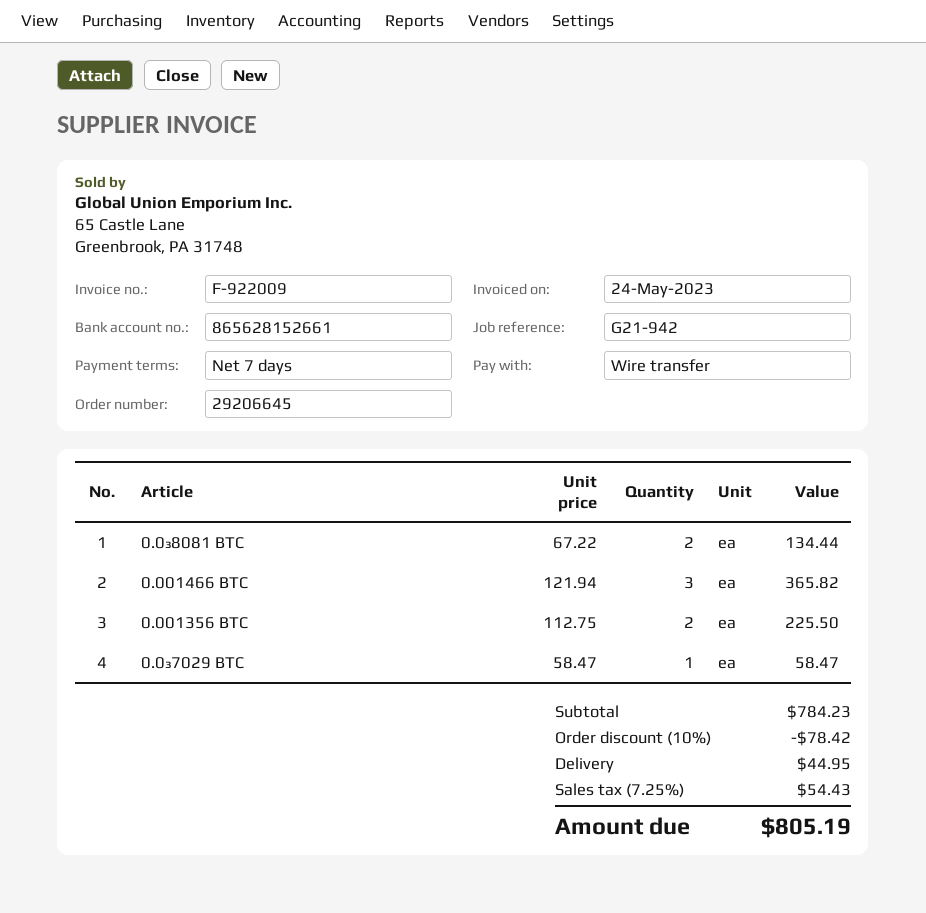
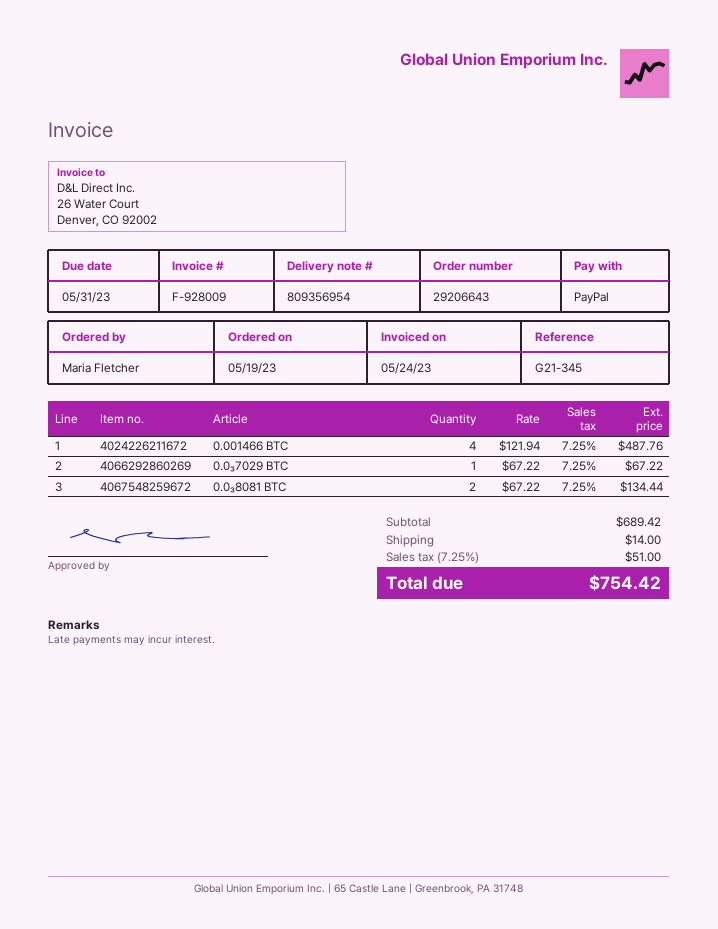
order number: 29206645 -> 29206643
invoice number: F-922009 -> F-928009
reference: G21-942 -> G21-345
payment method: bank transfer -> PayPal
0.001466 BTC: 3 x 121.94 = 365.82 -> 4 x 121.94 = 487.76
0.001356 BTC: 2 x 112.75 = 225.50 -> none
0.0₃7029 BTC: 1 x 58.47 = 58.47 -> 1 x 67.22 = 67.22
subtotal: 784.23 -> 689.42
discount: 10% = 78.42 -> none
shipping: 44.95 -> 14.00
tax: 7.25% = 54.43 -> 7.25% = 51.00
total: 805.19 -> 754.42

